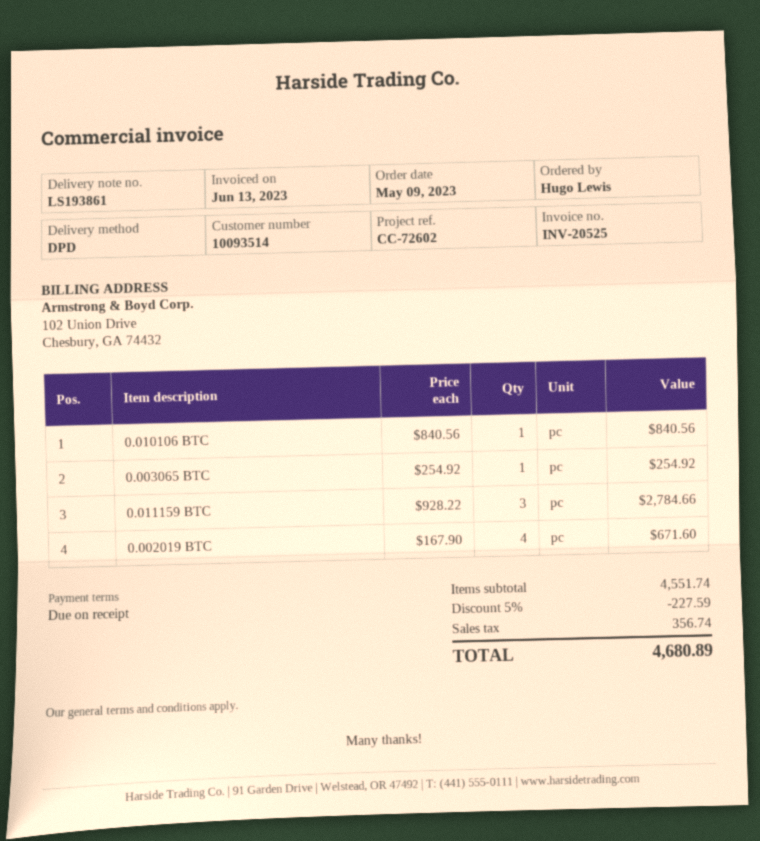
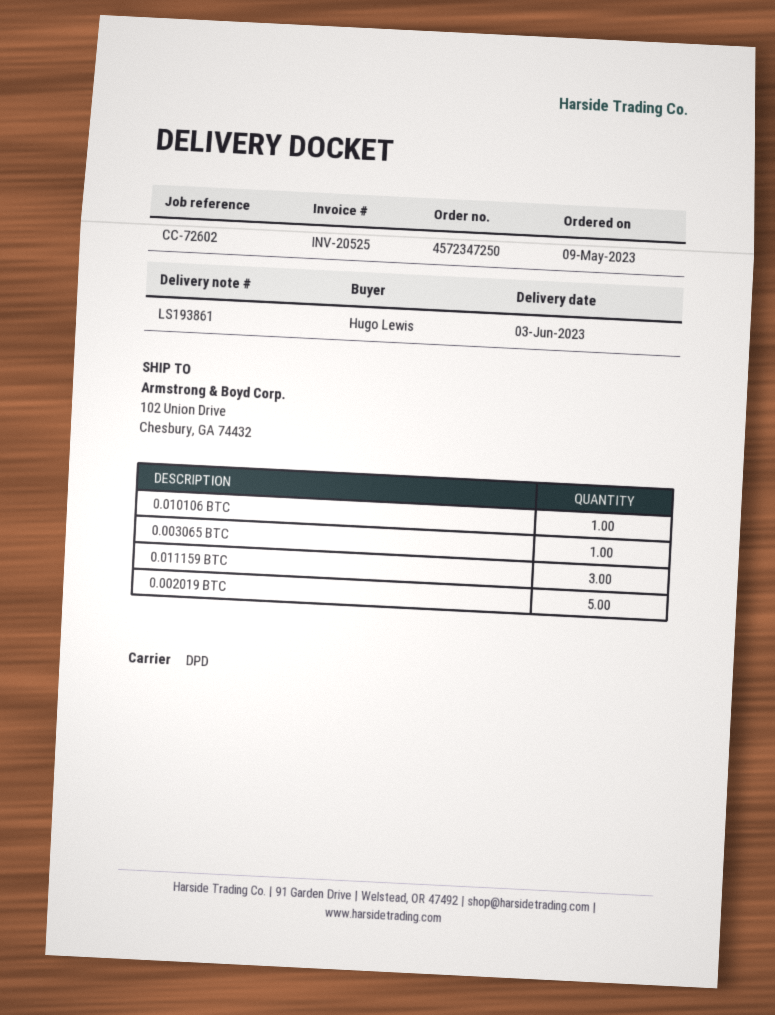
0.002019 BTC: 4 -> 5

